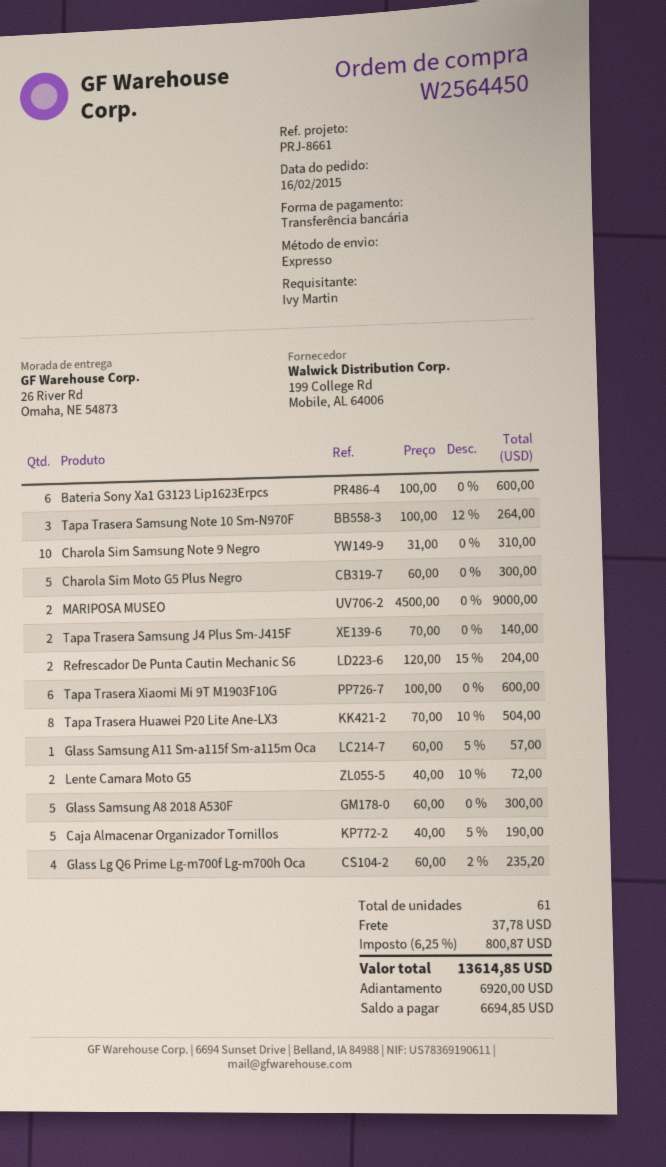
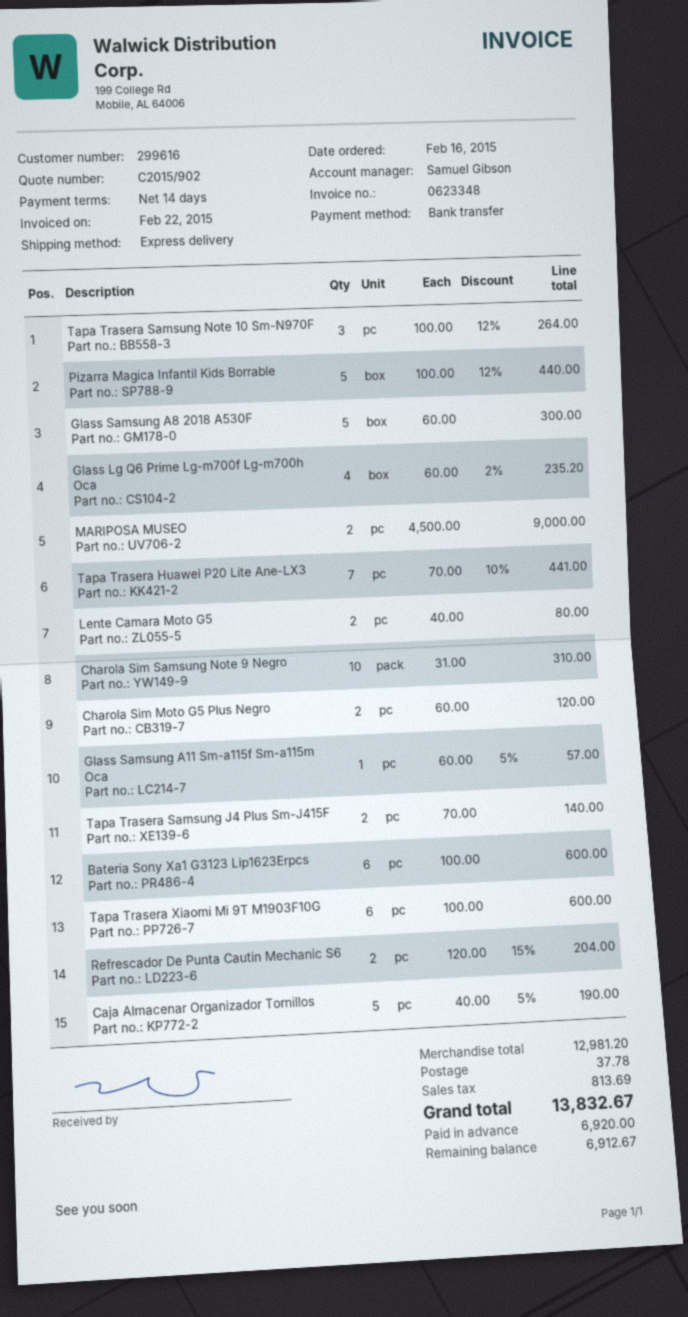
Charola Sim Moto G5 Plus Negro: 5 x 60.00 = 300.00 -> 2 x 60.00 = 120.00
Tapa Trasera Huawei P20 Lite Ane-LX3: 8 x 70.00 - 10% = 504.00 -> 7 x 70.00 - 10% = 441.00
Lente Camara Moto G5: 2 x 40.00 - 10% = 72.00 -> 2 x 40.00 = 80.00
Pizarra Magica Infantil Kids Borrable: none -> 5 x 100.00 - 12% = 440.00
tax: 800.87 -> 813.69
total: 13614.85 -> 13832.67
balance: 6694.85 -> 6912.67

